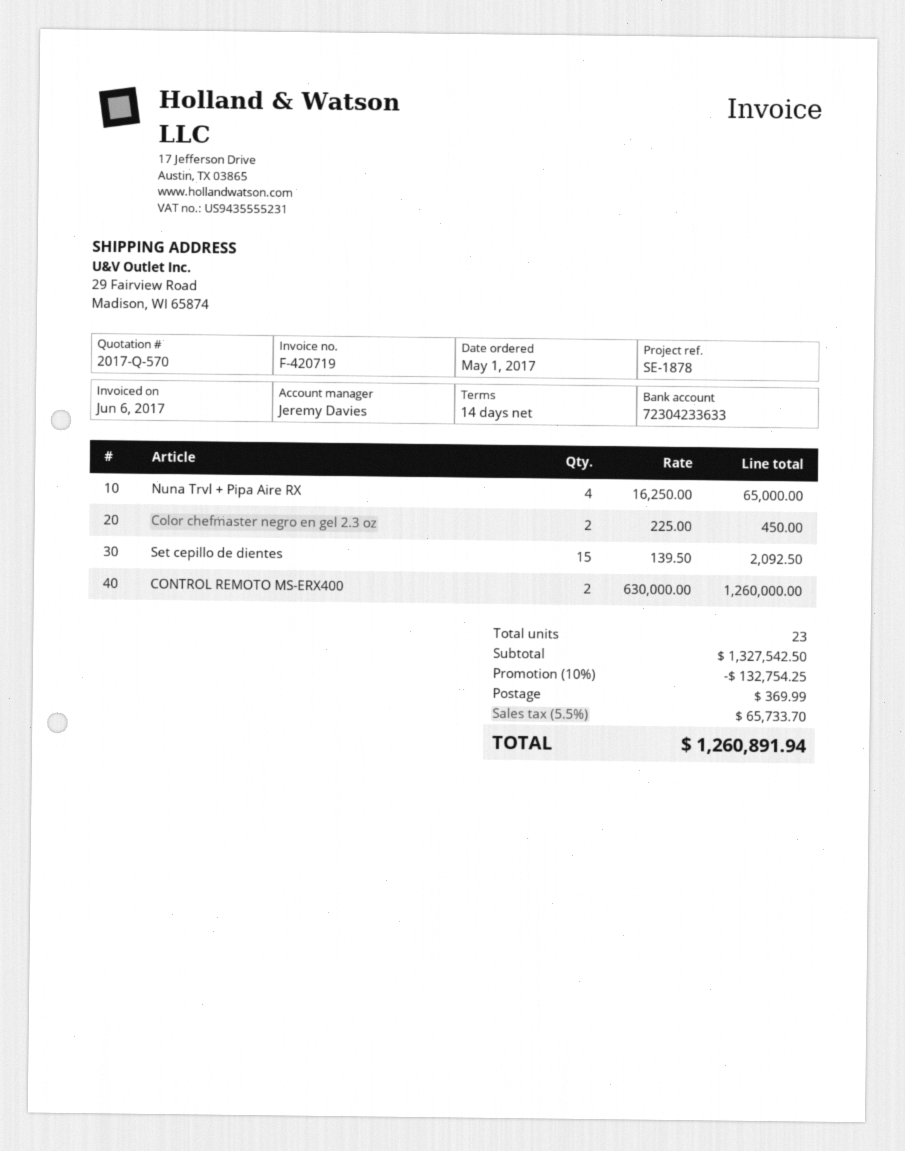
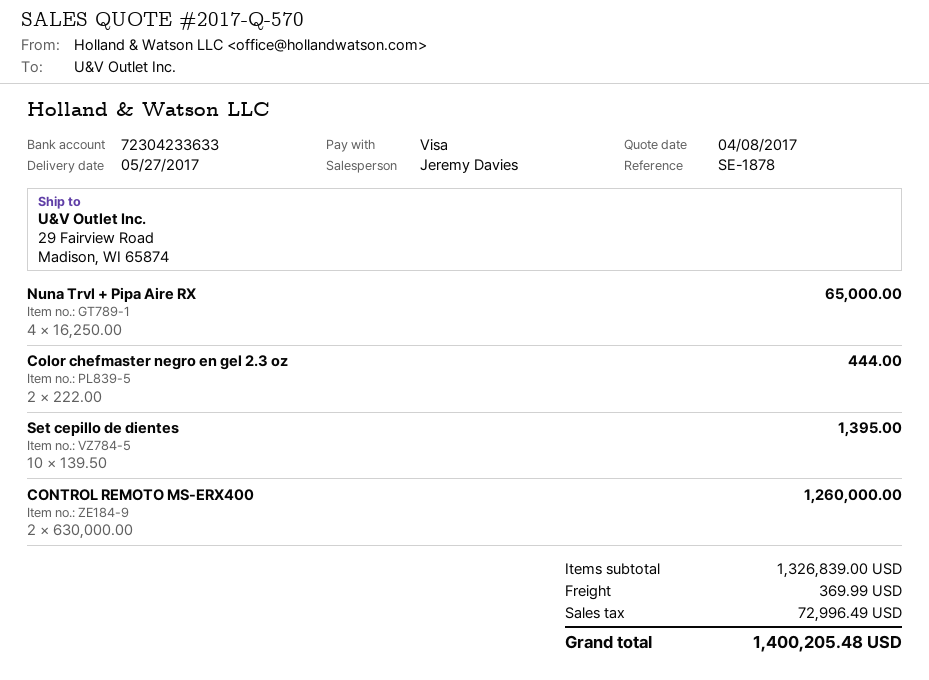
Color chefmaster negro en gel 2.3 oz: 2 x 225.00 = 450.00 -> 2 x 222.00 = 444.00
Set cepillo de dientes: 15 x 139.50 = 2092.50 -> 10 x 139.50 = 1395.00
subtotal: 1327542.50 -> 1326839.00
discount: 10% = 132754.25 -> none
tax: 65733.70 -> 72996.49
total: 1260891.94 -> 1400205.48

